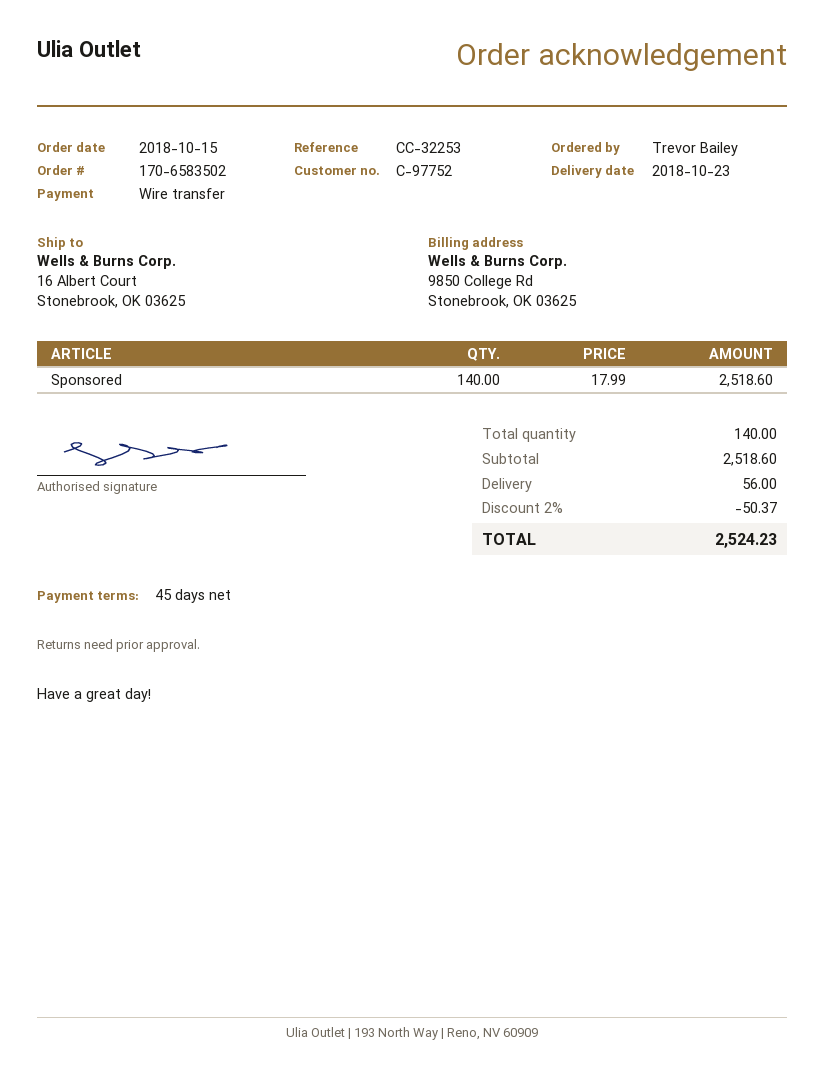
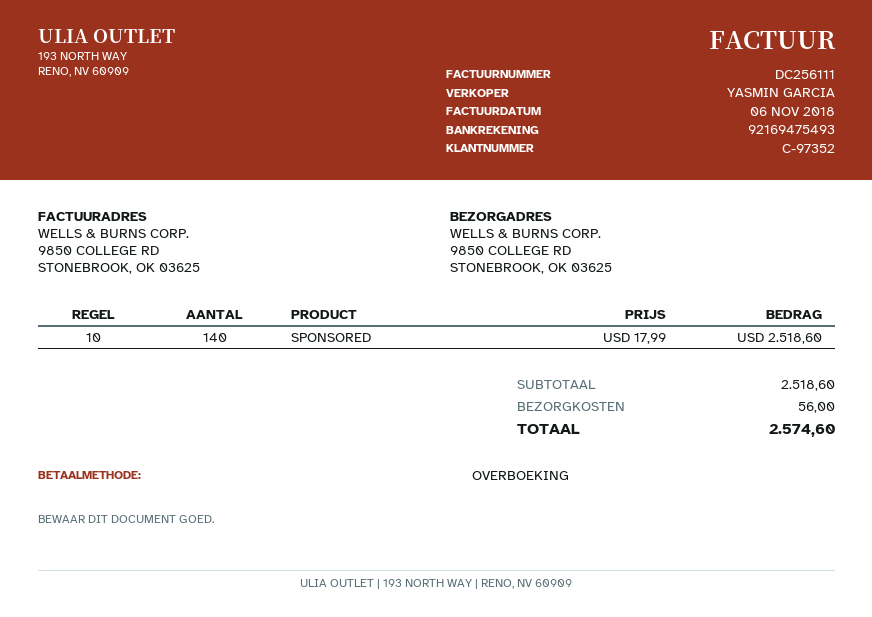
customer number: C-97752 -> C-97352
ship to: 16 Albert Court, Stonebrook, OK 03625 -> 9850 COLLEGE RD, STONEBROOK, OK 03625
discount: 2% = 50.37 -> none
total: 2524.23 -> 2574.60

